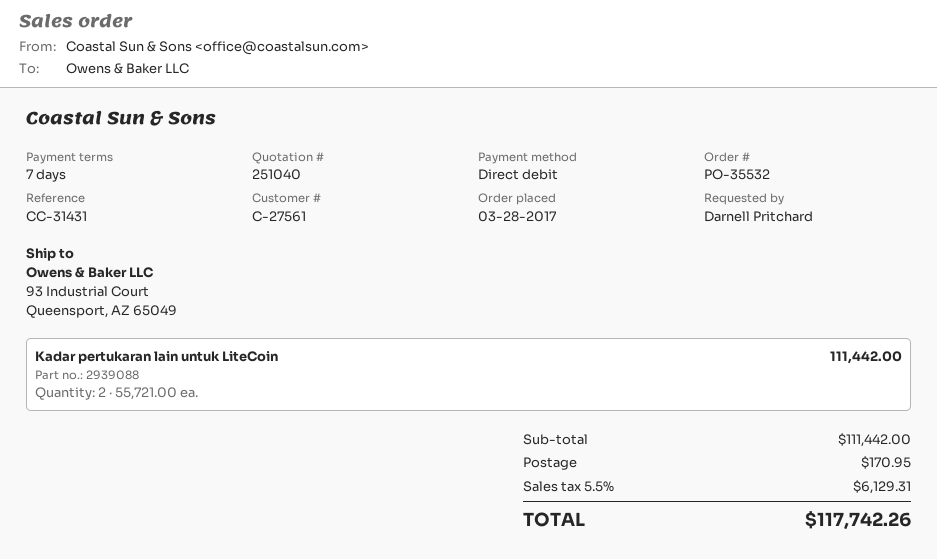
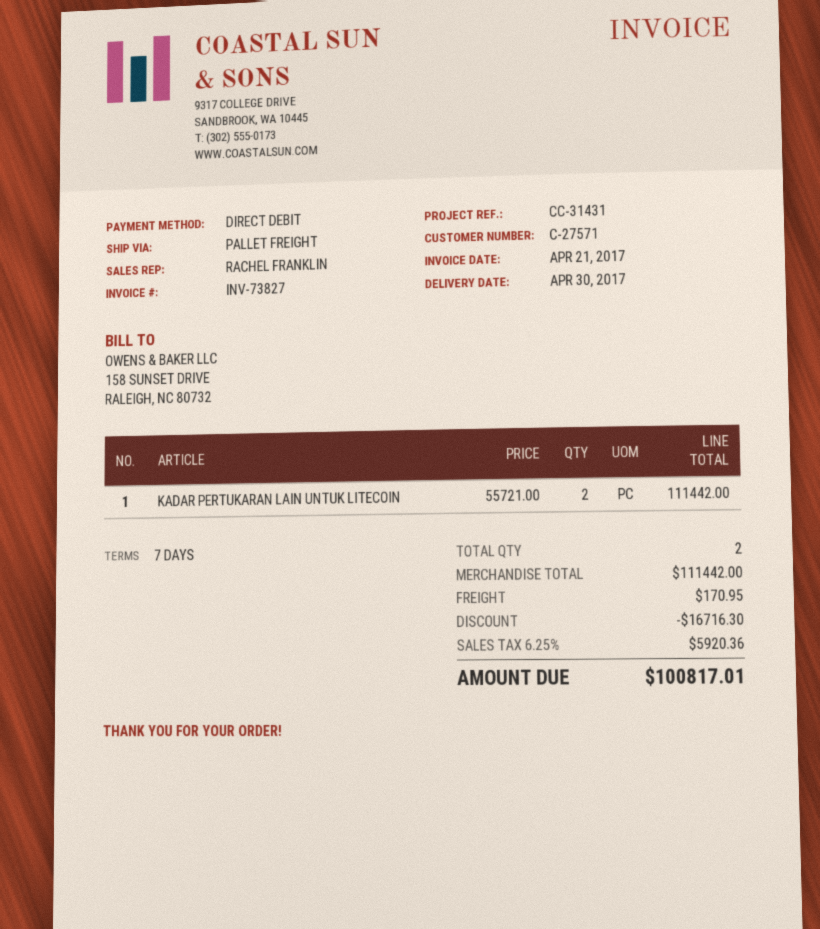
customer number: C-27561 -> C-27571
discount: none -> 16716.30
tax: 5.5% = 6129.31 -> 6.25% = 5920.36
total: 117742.26 -> 100817.01

